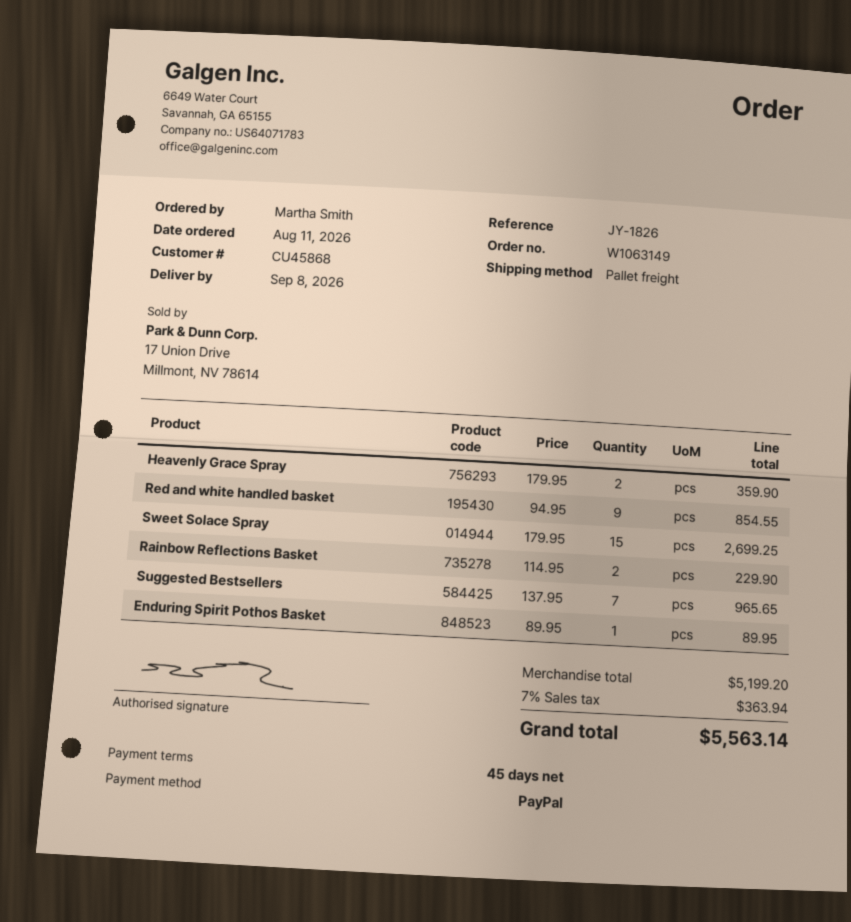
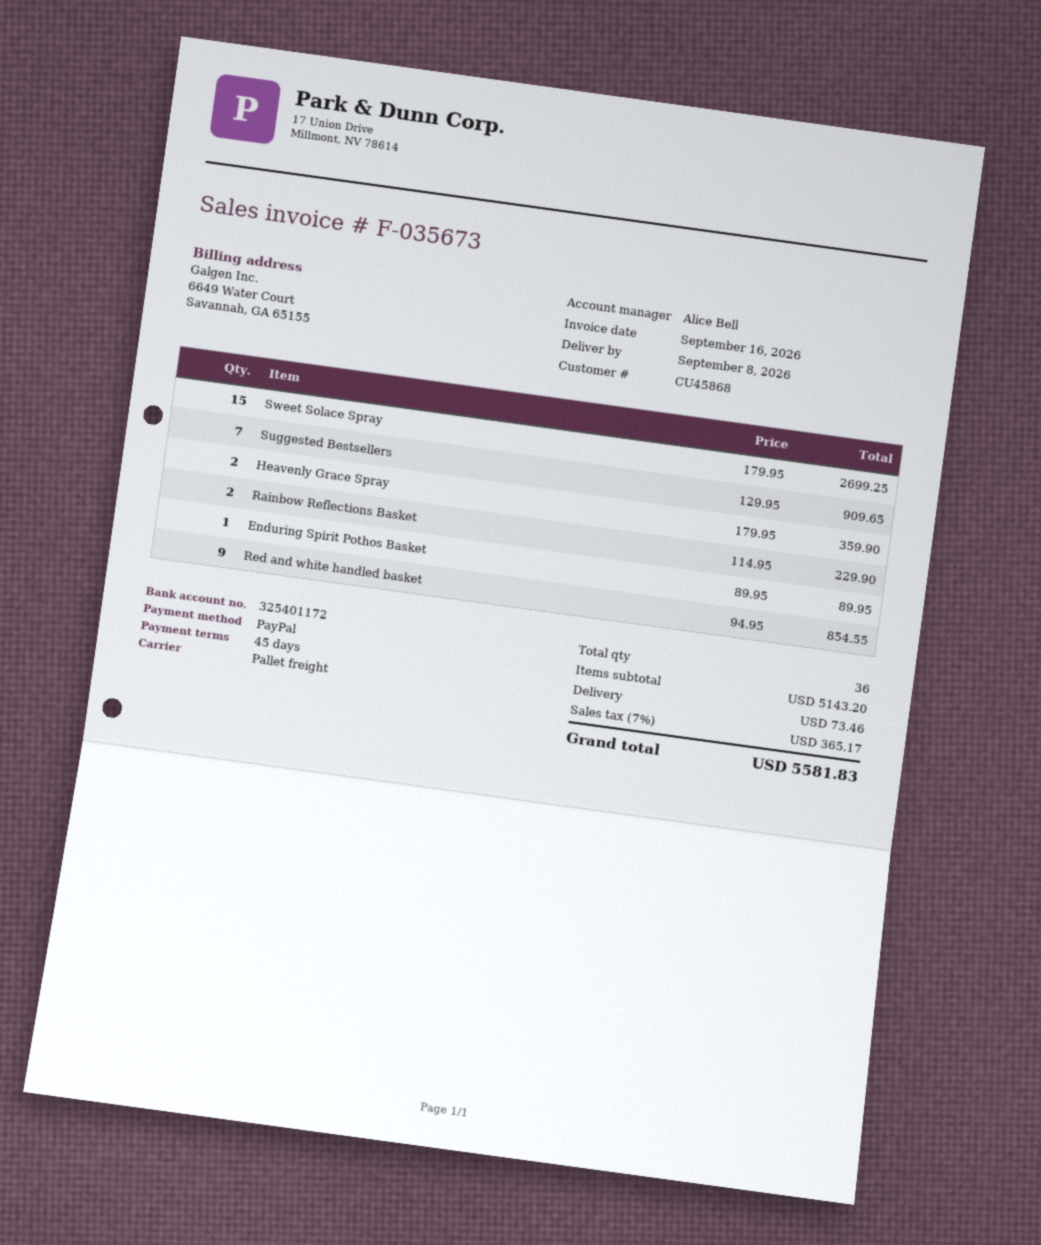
Suggested Bestsellers: 7 x 137.95 = 965.65 -> 7 x 129.95 = 909.65
subtotal: 5199.20 -> 5143.20
shipping: none -> 73.46
tax: 7% = 363.94 -> 7% = 365.17
total: 5563.14 -> 5581.83

